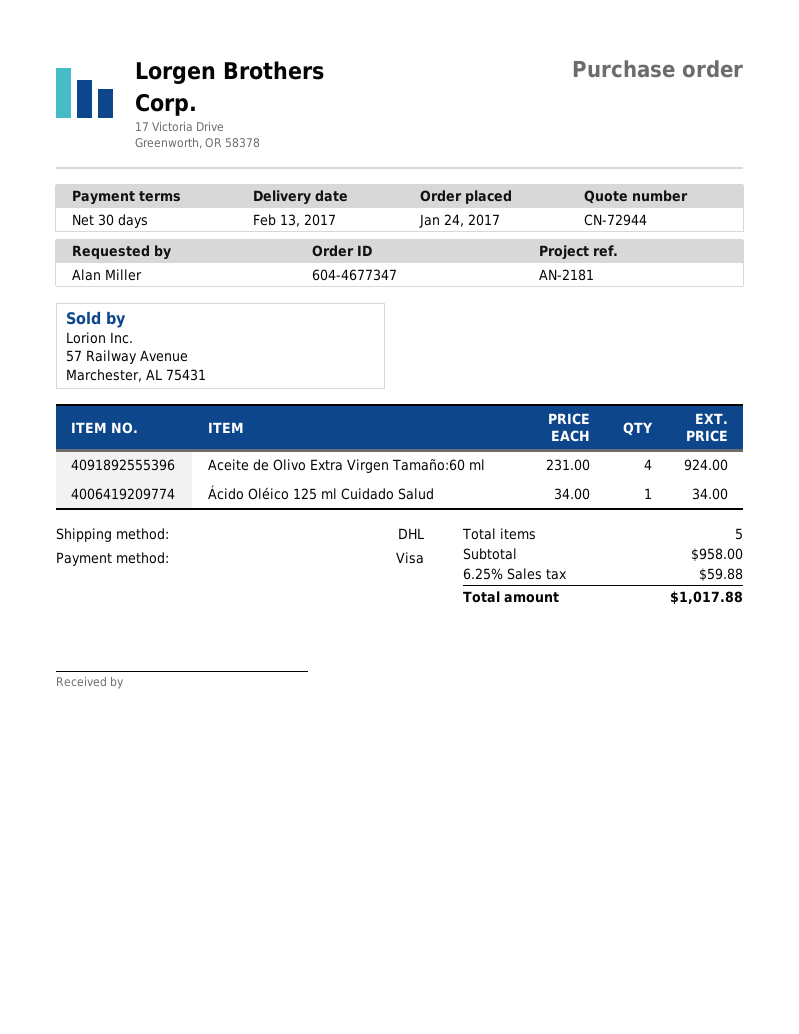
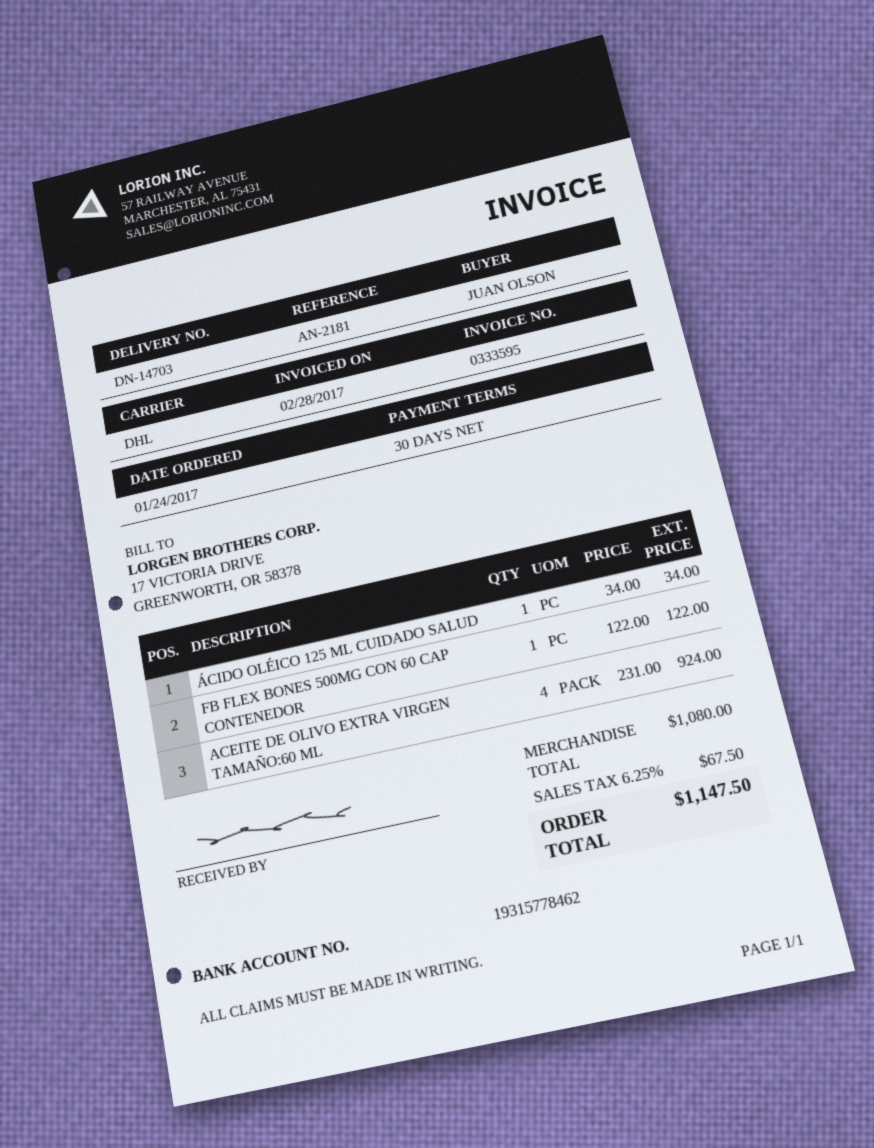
ordered by: Alan Miller -> JUAN OLSON
FB FLEX BONES 500MG CON 60 CAP CONTENEDOR: none -> 1 x 122.00 = 122.00
subtotal: 958.00 -> 1080.00
tax: 6.25% = 59.88 -> 6.25% = 67.50
total: 1017.88 -> 1147.50

